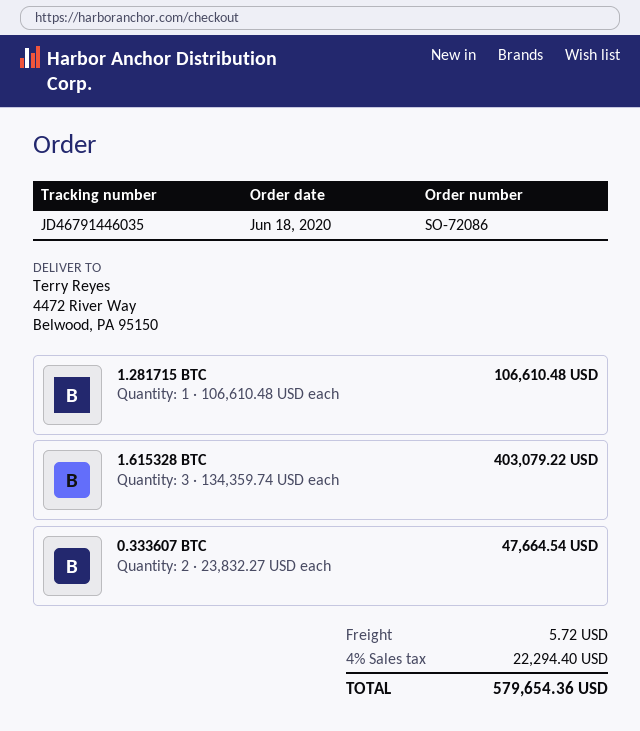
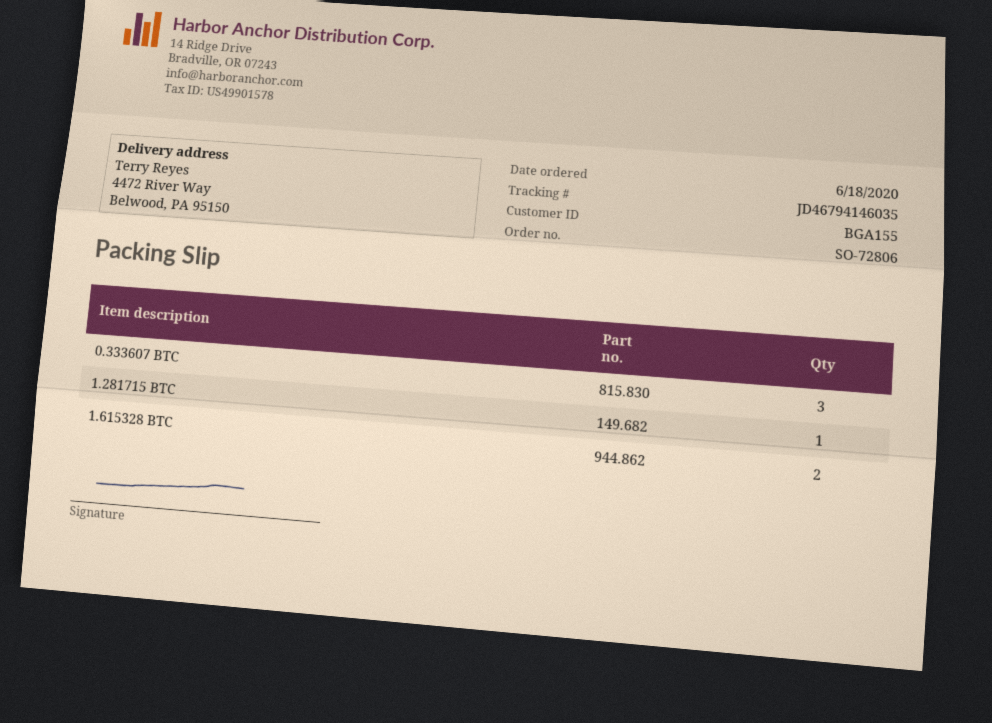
order number: SO-72086 -> SO-72806
tracking number: JD46791446035 -> JD46794146035
1.615328 BTC: 3 -> 2
0.333607 BTC: 2 -> 3

